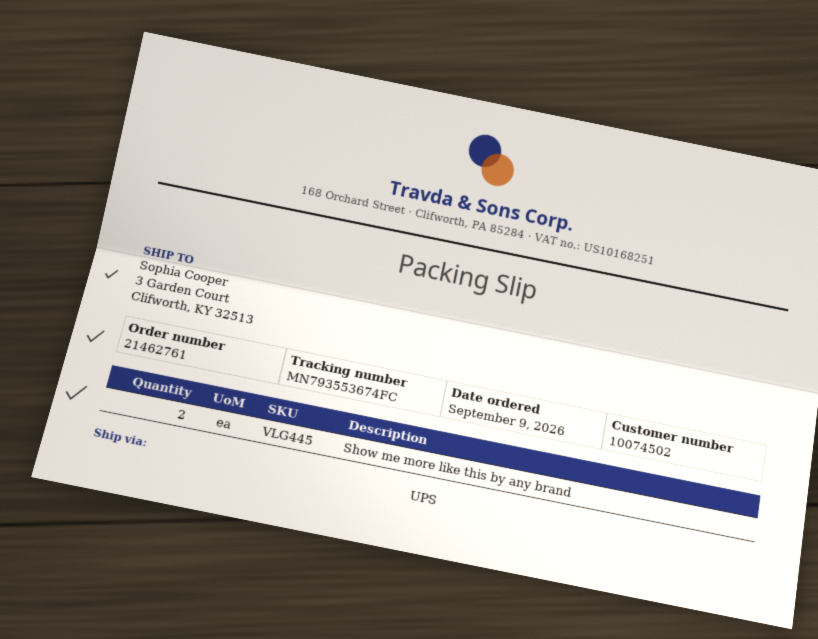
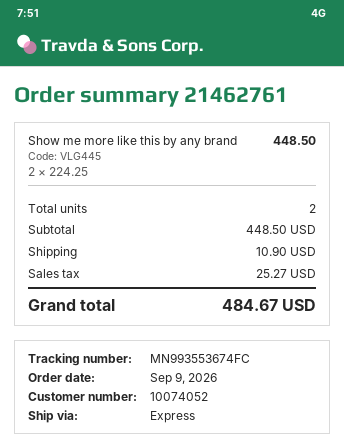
customer number: 10074502 -> 10074052
shipping method: UPS -> express
tracking number: MN793553674FC -> MN993553674FC

